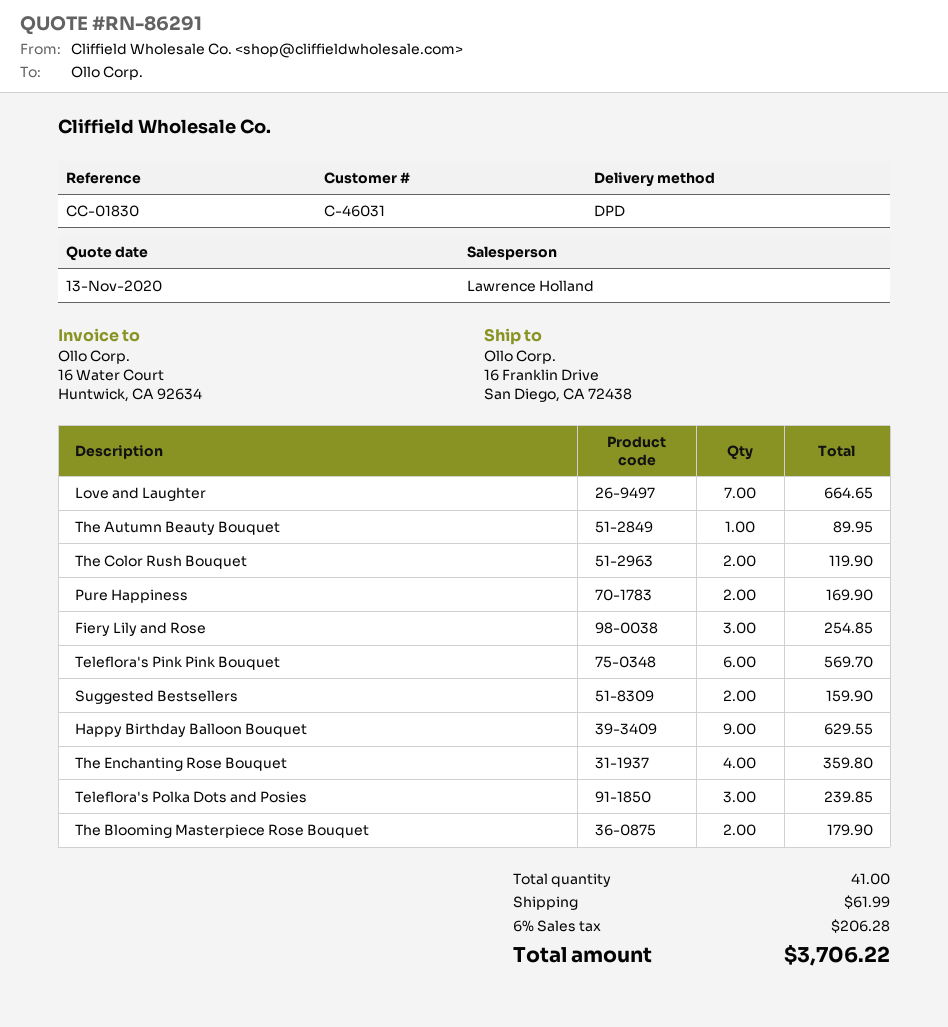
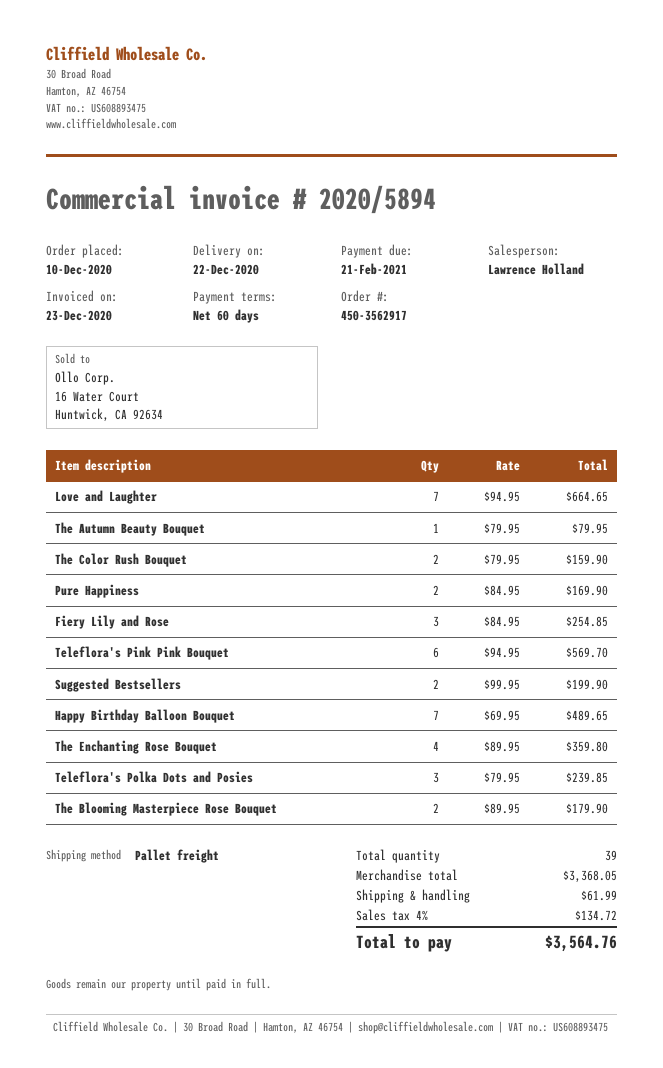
shipping method: DPD -> pallet freight
The Autumn Beauty Bouquet: 1 for 89.95 -> 1 for 79.95
The Color Rush Bouquet: 2 for 119.90 -> 2 for 159.90
Suggested Bestsellers: 2 for 159.90 -> 2 for 199.90
Happy Birthday Balloon Bouquet: 9 for 629.55 -> 7 for 489.65
total quantity: 41 -> 39
tax: 6% = 206.28 -> 4% = 134.72
total: 3706.22 -> 3564.76

